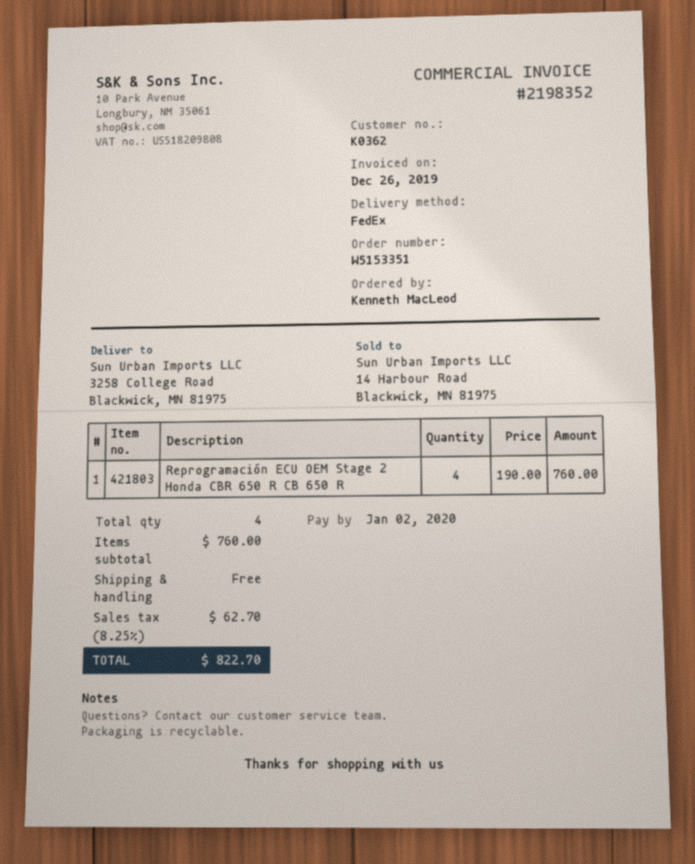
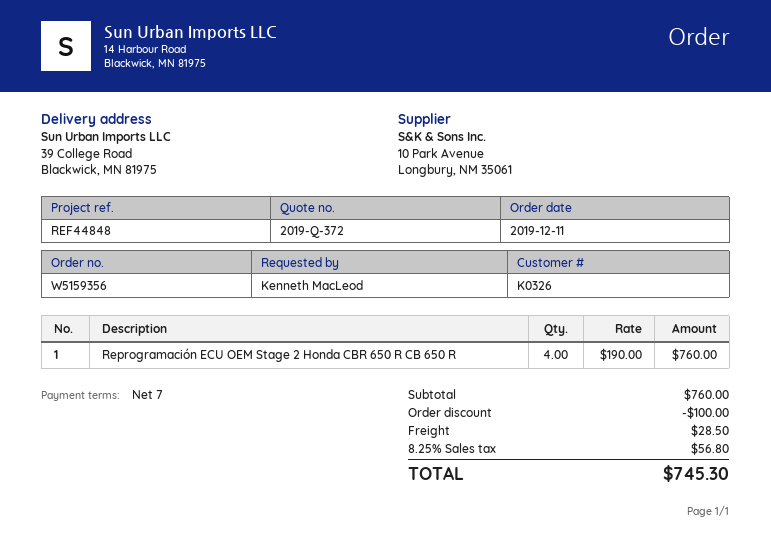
order number: W5153351 -> W5159356
customer number: K0362 -> K0326
ship to: 3258 College Road, Blackwick, MN 81975 -> 39 College Road, Blackwick, MN 81975
discount: none -> 100.00
shipping: 0.00 -> 28.50
tax: 8.25% = 62.70 -> 8.25% = 56.80
total: 822.70 -> 745.30

